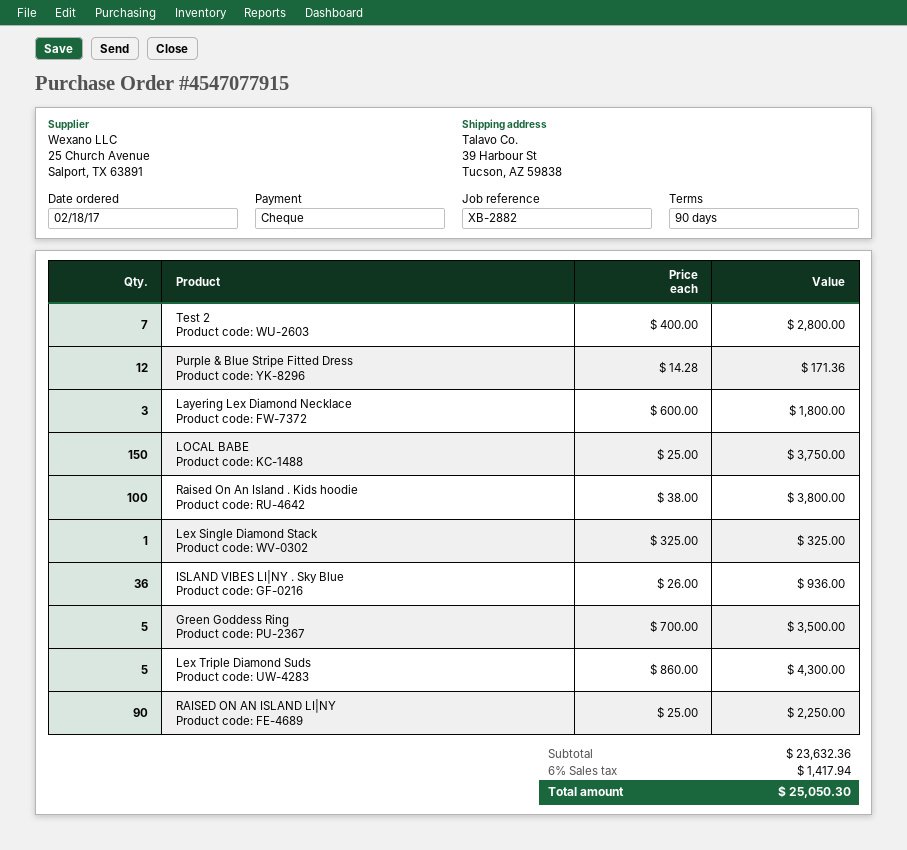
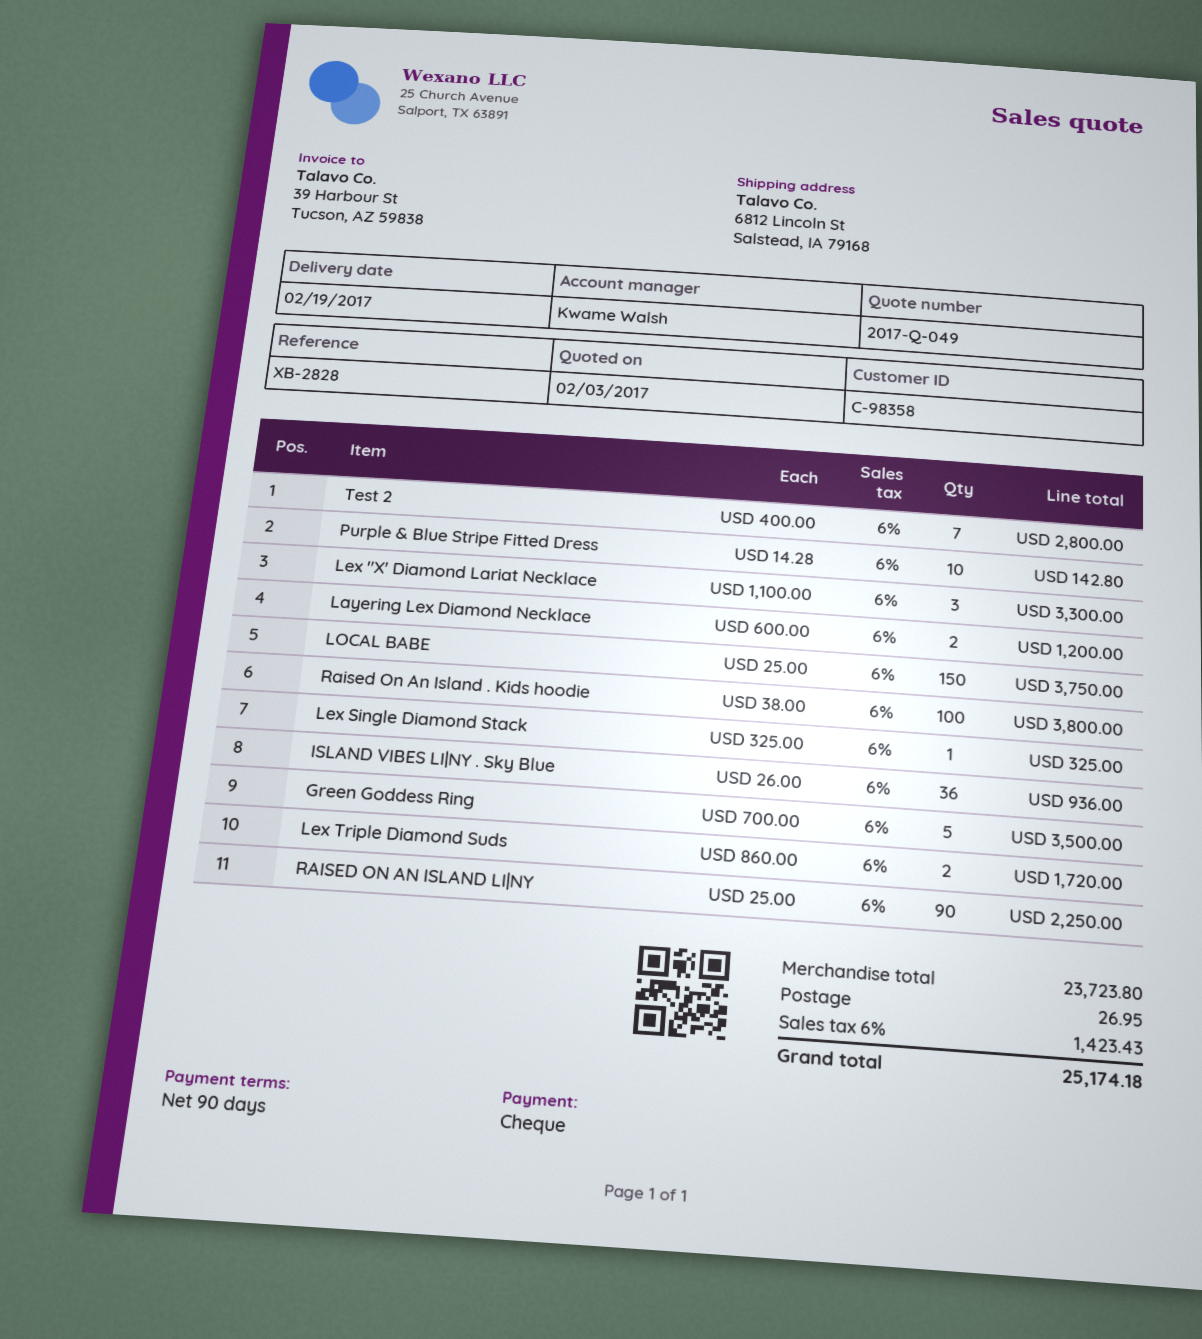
reference: XB-2882 -> XB-2828
ship to: 39 Harbour St, Tucson, AZ 59838 -> 6812 Lincoln St, Salstead, IA 79168
Purple & Blue Stripe Fitted Dress: 12 x 14.28 = 171.36 -> 10 x 14.28 = 142.80
Layering Lex Diamond Necklace: 3 x 600.00 = 1800.00 -> 2 x 600.00 = 1200.00
Lex Triple Diamond Suds: 5 x 860.00 = 4300.00 -> 2 x 860.00 = 1720.00
Lex "X' Diamond Lariat Necklace: none -> 3 x 1100.00 = 3300.00
subtotal: 23632.36 -> 23723.80
shipping: none -> 26.95
tax: 6% = 1417.94 -> 6% = 1423.43
total: 25050.30 -> 25174.18

